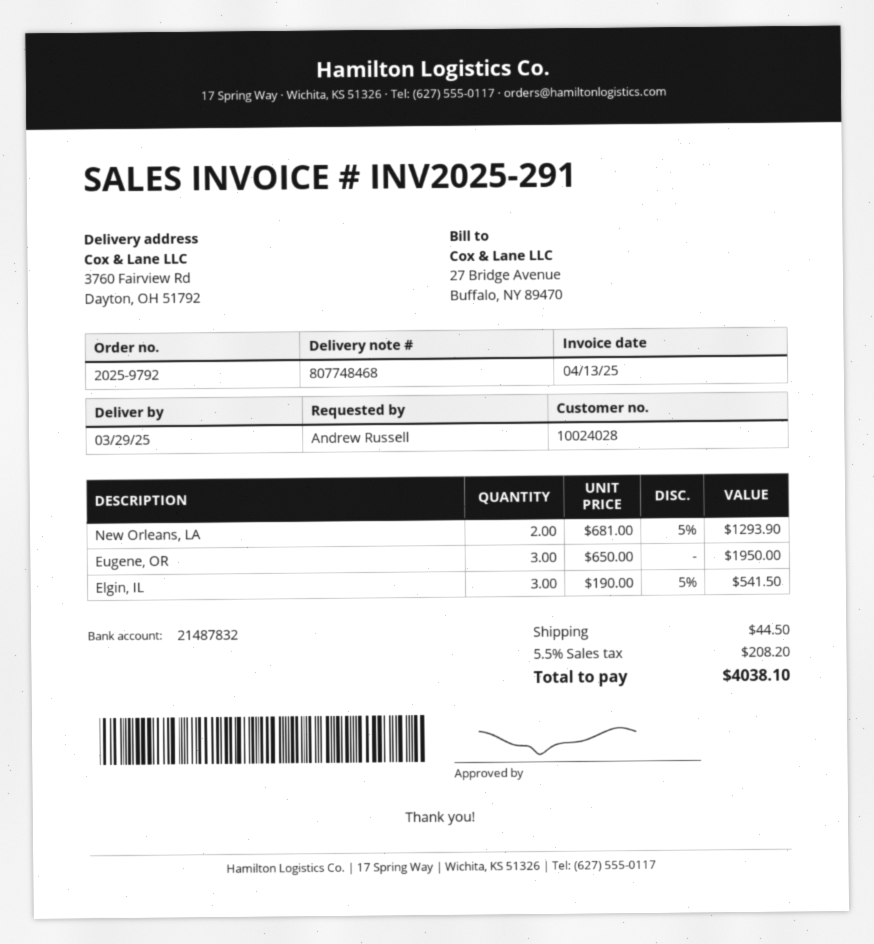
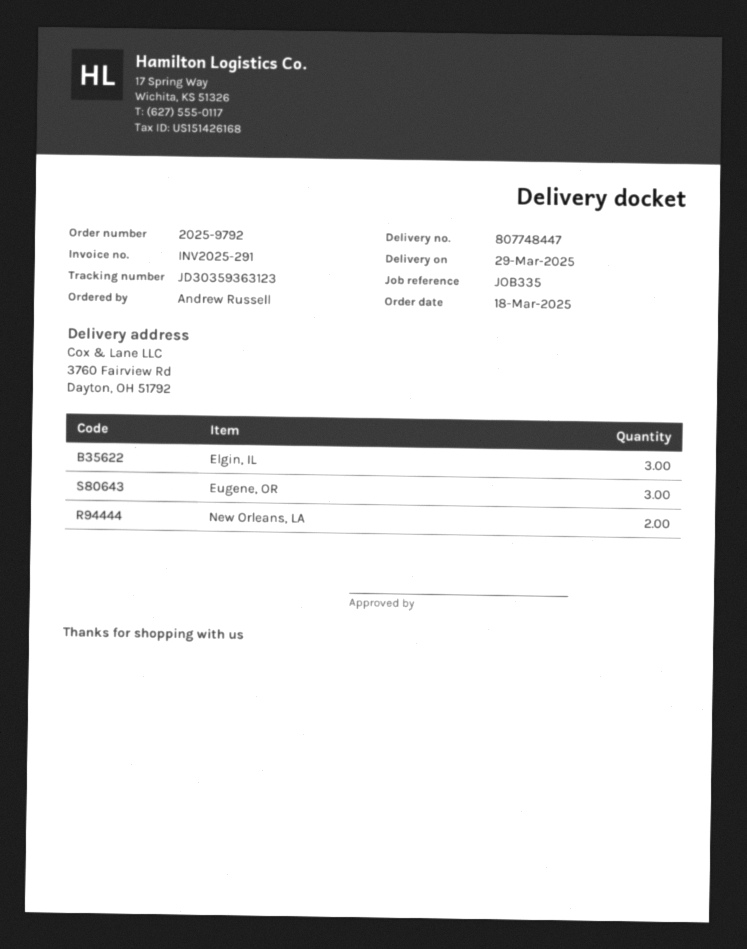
delivery note number: 807748468 -> 807748447

